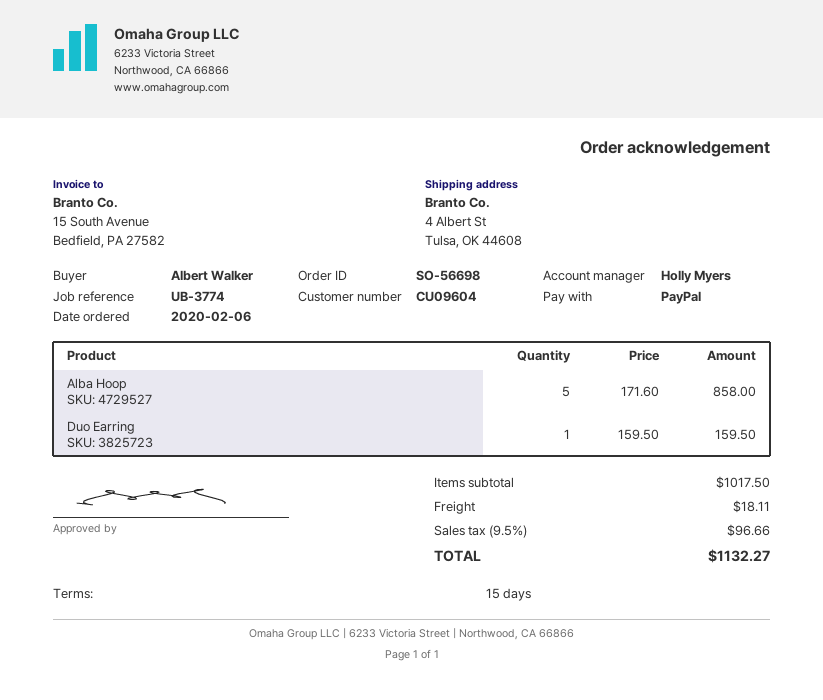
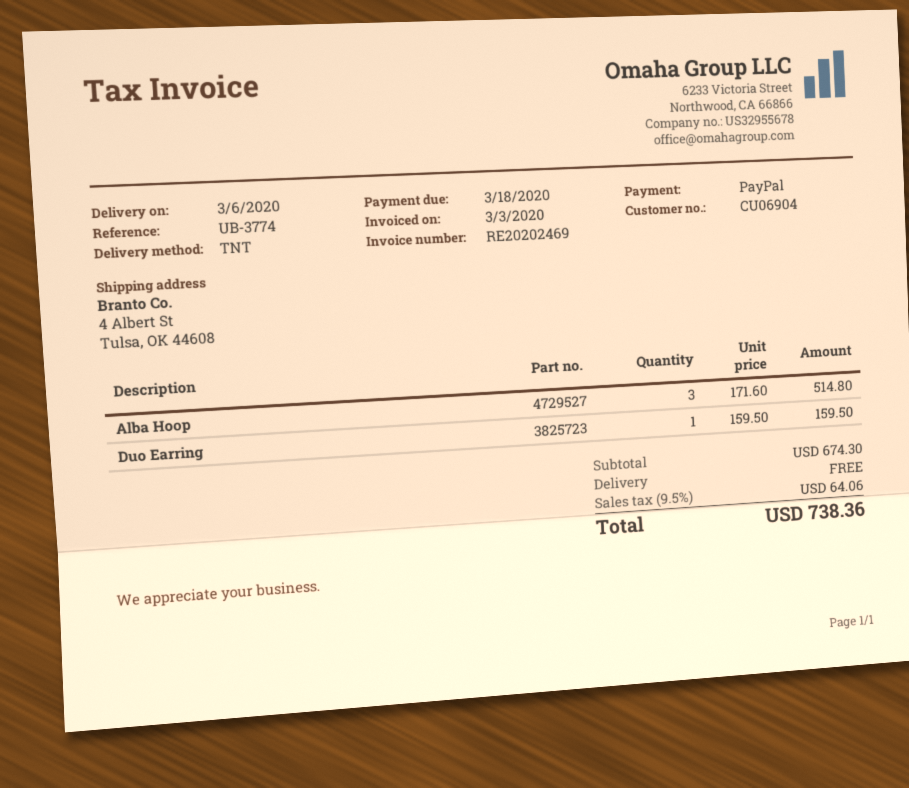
customer number: CU09604 -> CU06904
Alba Hoop: 5 x 171.60 = 858.00 -> 3 x 171.60 = 514.80
subtotal: 1017.50 -> 674.30
shipping: 18.11 -> 0.00
tax: 9.5% = 96.66 -> 9.5% = 64.06
total: 1132.27 -> 738.36

